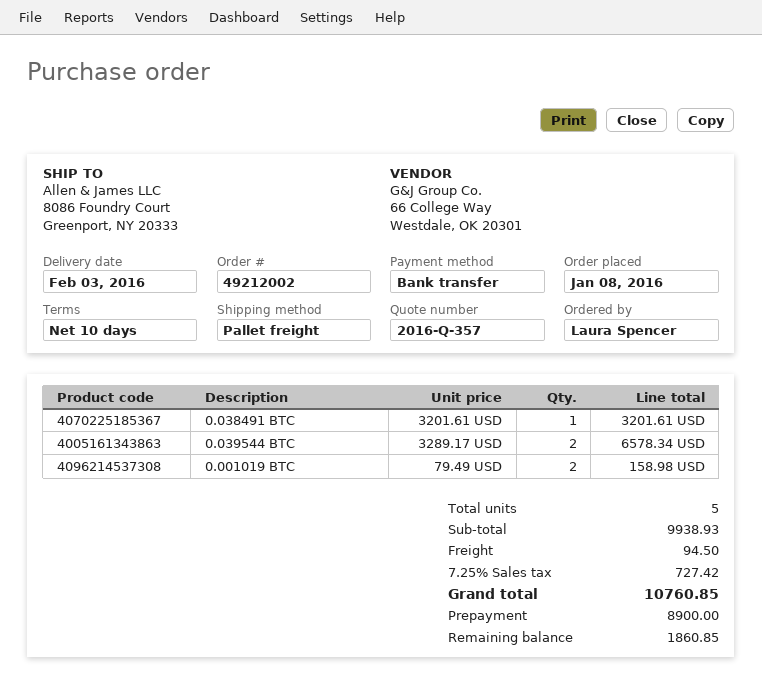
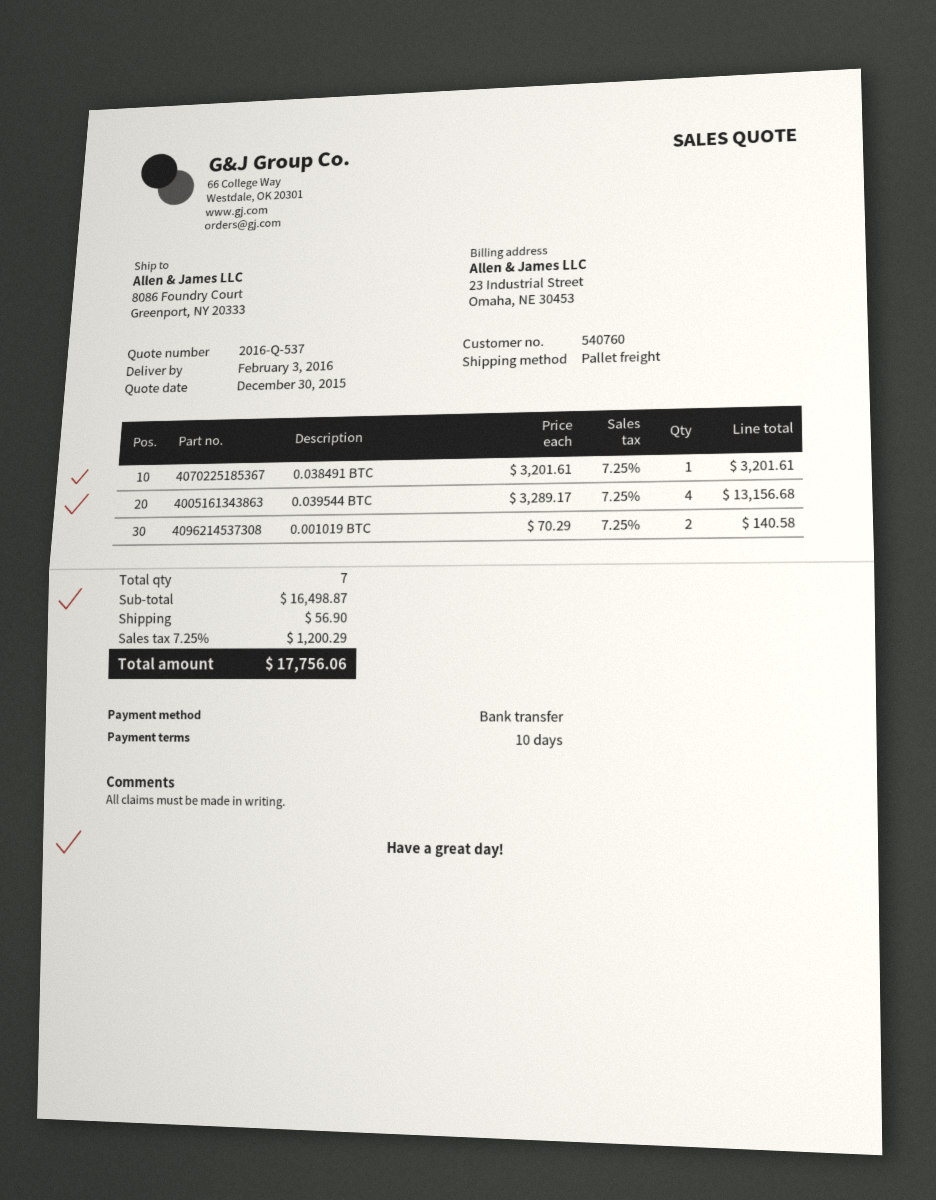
quote number: 2016-Q-357 -> 2016-Q-537
0.039544 BTC: 2 x 3289.17 = 6578.34 -> 4 x 3289.17 = 13156.68
0.001019 BTC: 2 x 79.49 = 158.98 -> 2 x 70.29 = 140.58
total quantity: 5 -> 7
subtotal: 9938.93 -> 16498.87
shipping: 94.50 -> 56.90
tax: 7.25% = 727.42 -> 7.25% = 1200.29
total: 10760.85 -> 17756.06

